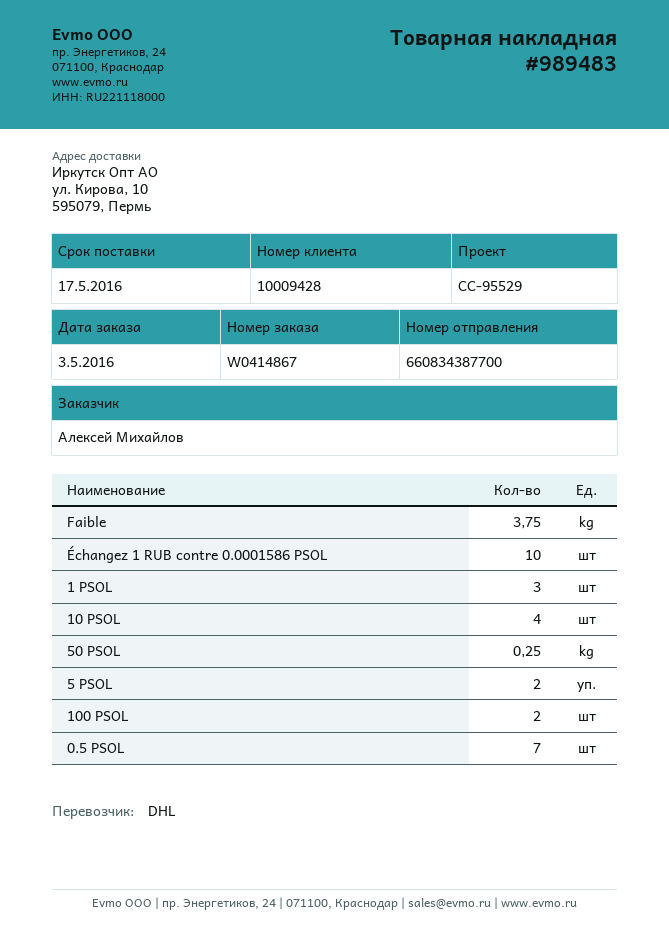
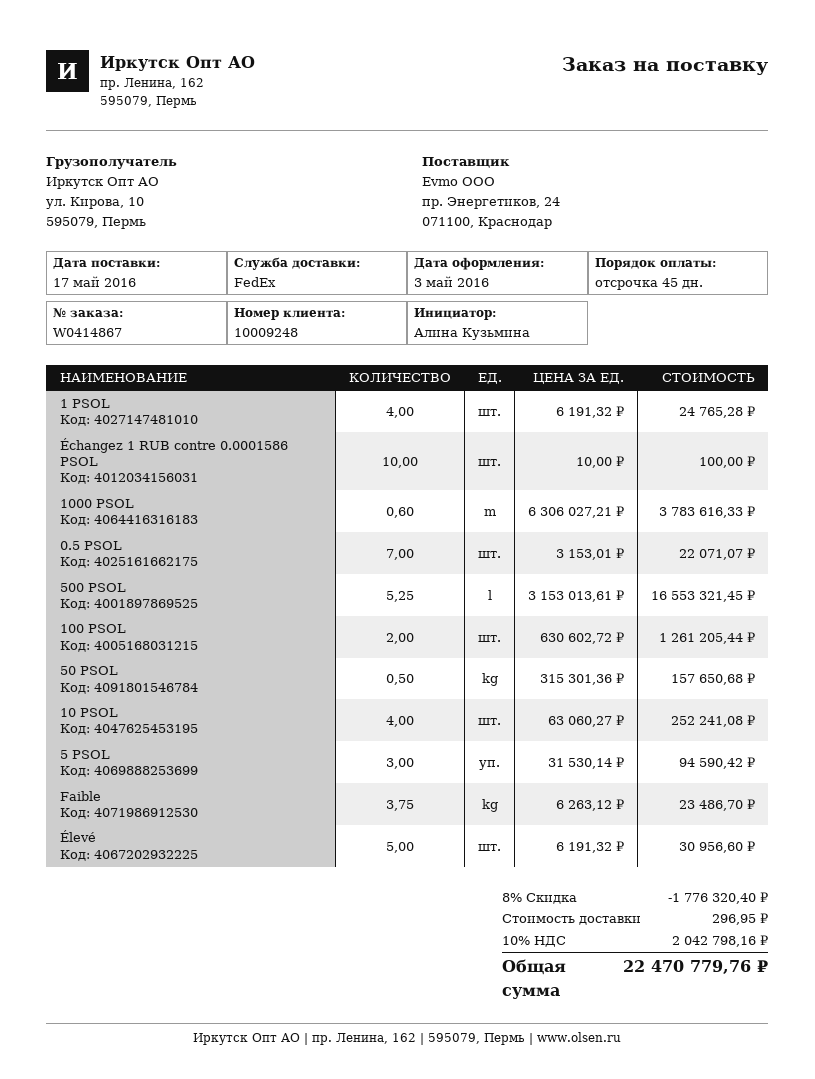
customer number: 10009428 -> 10009248
ordered by: Алексей Михайлов -> Алина Кузьмина
shipping method: DHL -> FedEx
1 PSOL: 3 -> 4
50 PSOL: 0.25 -> 0.5
5 PSOL: 2 -> 3
1000 PSOL: none -> 0.6
500 PSOL: none -> 5.25
Élevé: none -> 5

